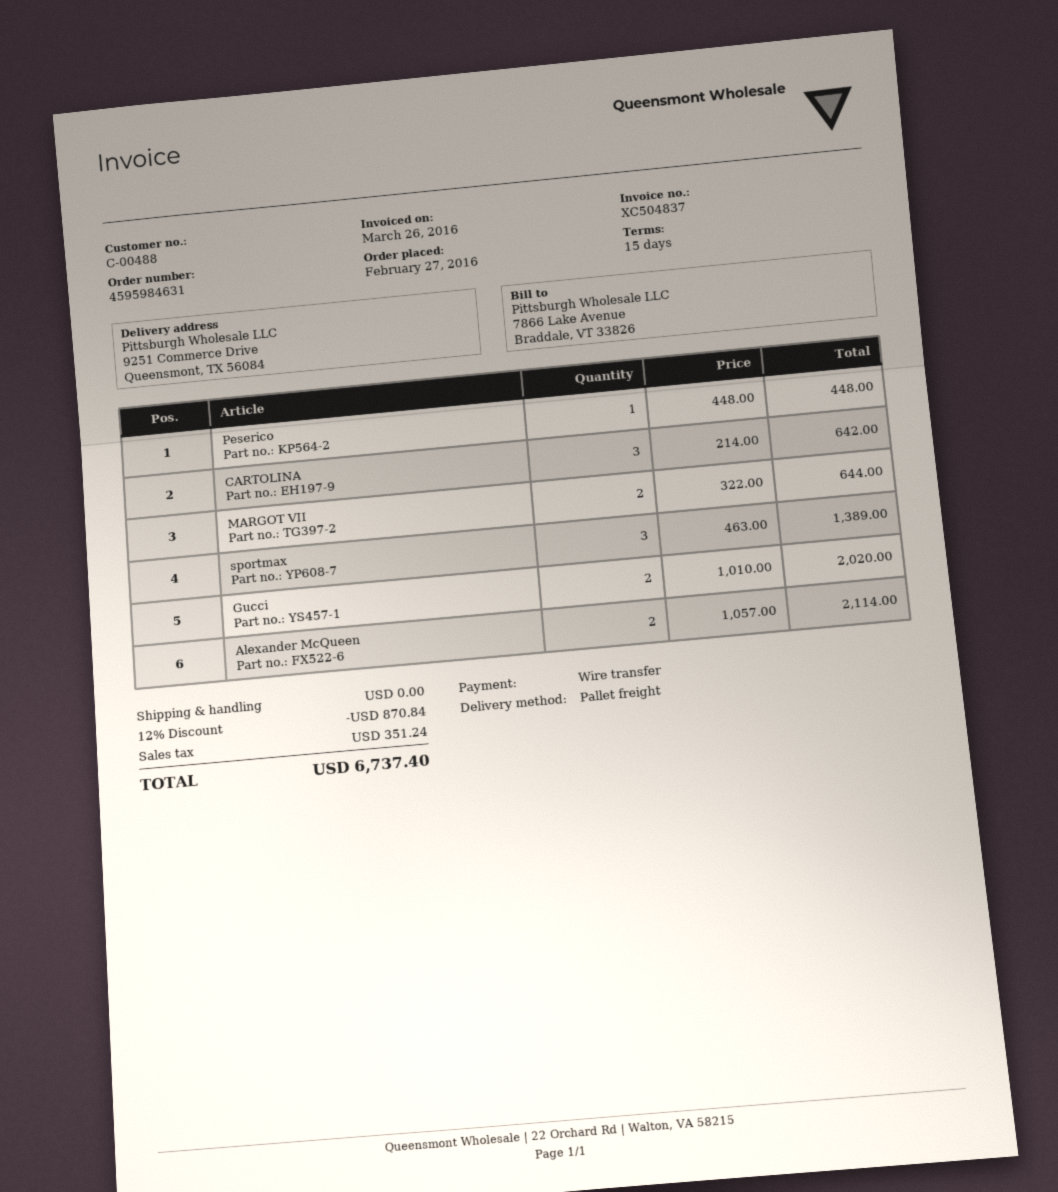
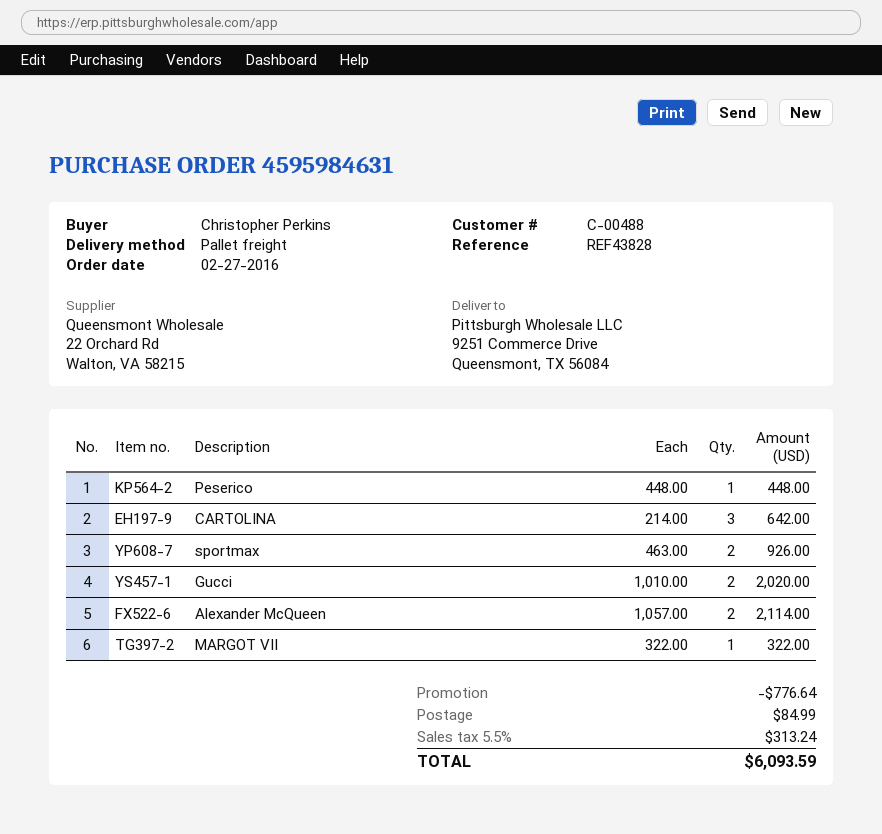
MARGOT VII: 2 x 322.00 = 644.00 -> 1 x 322.00 = 322.00
sportmax: 3 x 463.00 = 1389.00 -> 2 x 463.00 = 926.00
discount: 870.84 -> 776.64
shipping: 0.00 -> 84.99
tax: 351.24 -> 313.24
total: 6737.40 -> 6093.59

